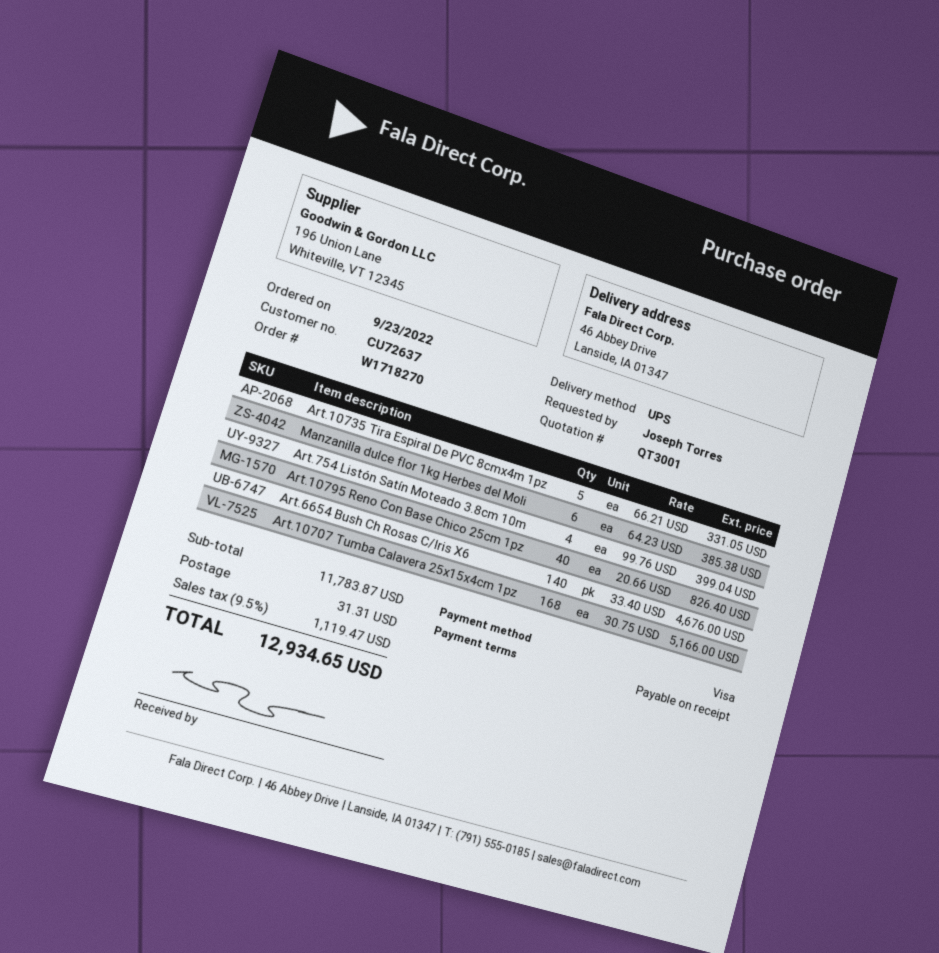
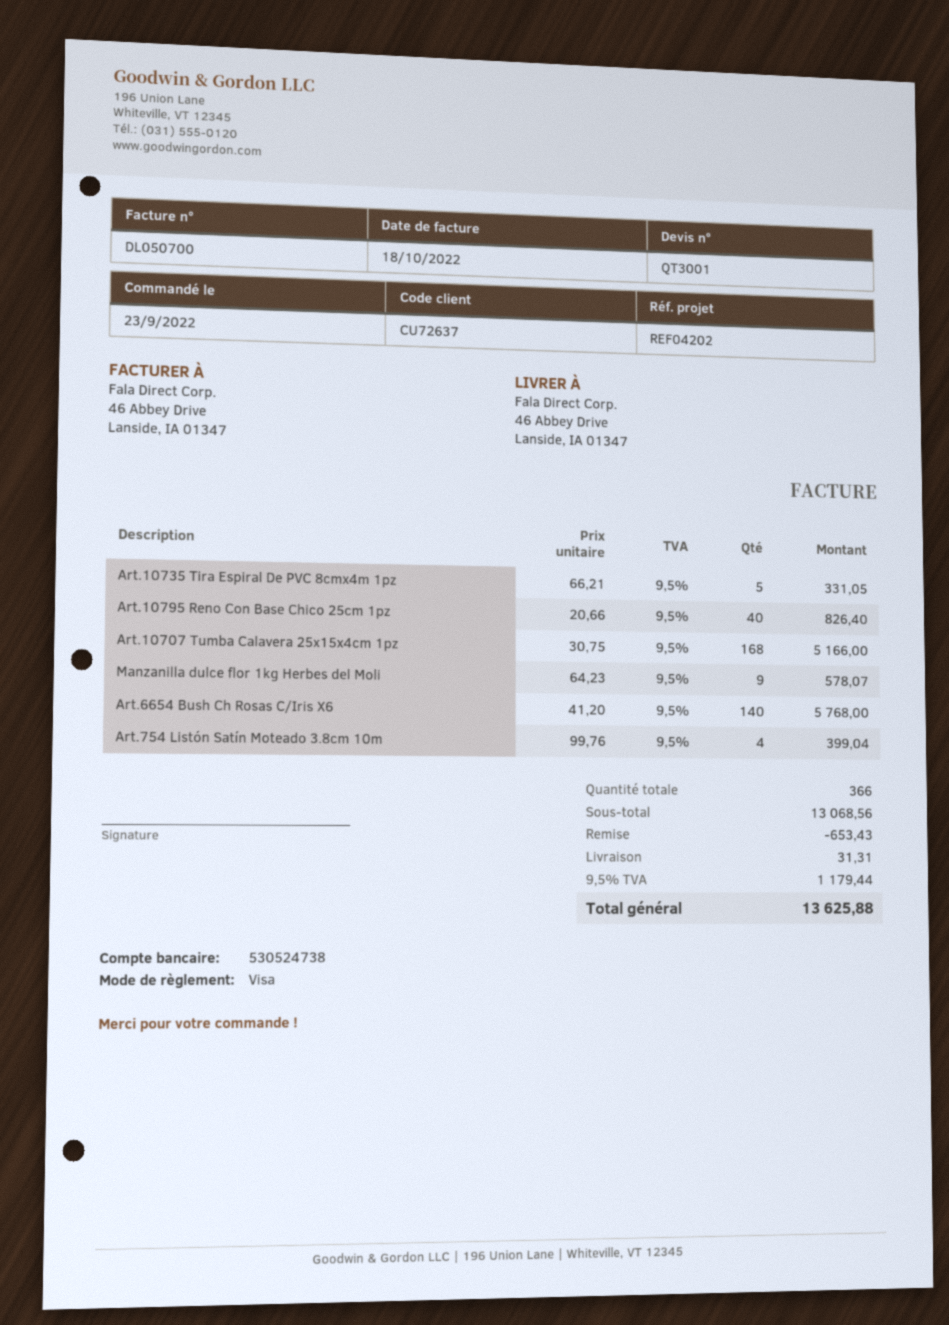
Manzanilla dulce flor 1kg Herbes del Moli: 6 x 64.23 = 385.38 -> 9 x 64.23 = 578.07
Art.6654 Bush Ch Rosas C/Iris X6: 140 x 33.40 = 4676.00 -> 140 x 41.20 = 5768.00
subtotal: 11783.87 -> 13068.56
discount: none -> 653.43
tax: 9.5% = 1119.47 -> 9.5% = 1179.44
total: 12934.65 -> 13625.88

